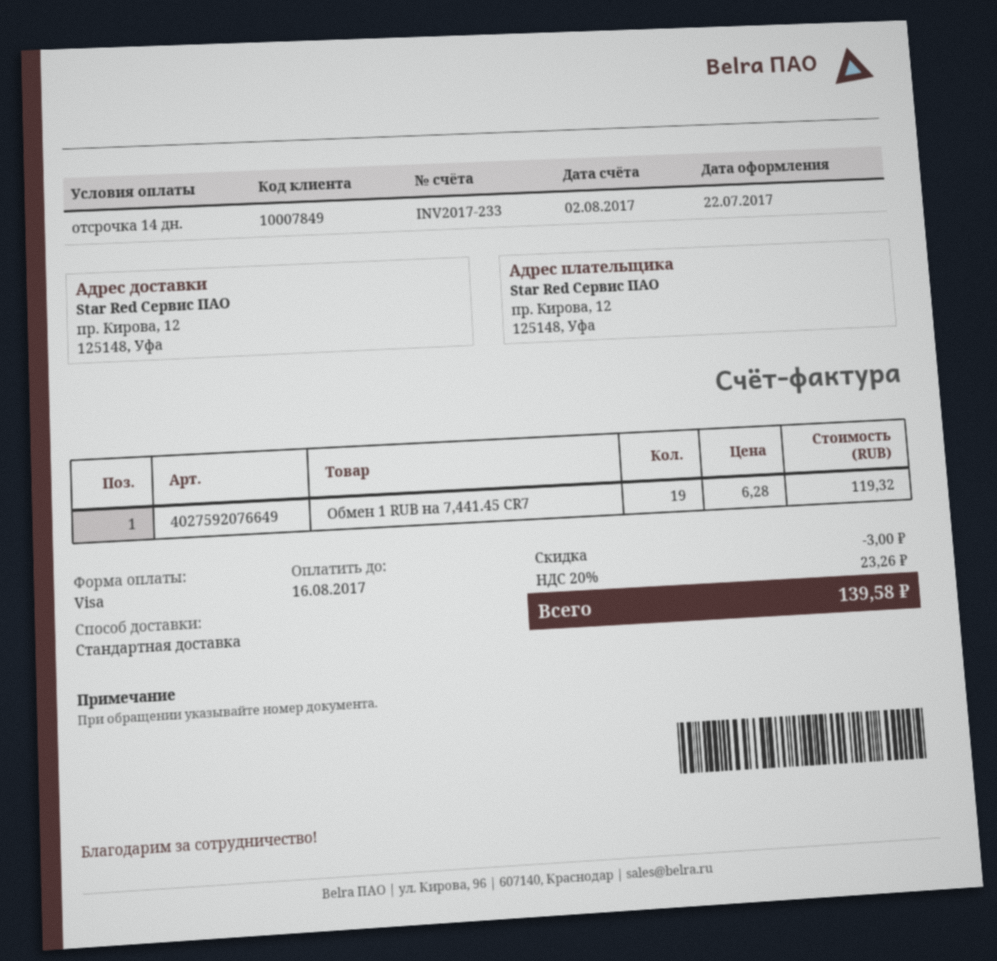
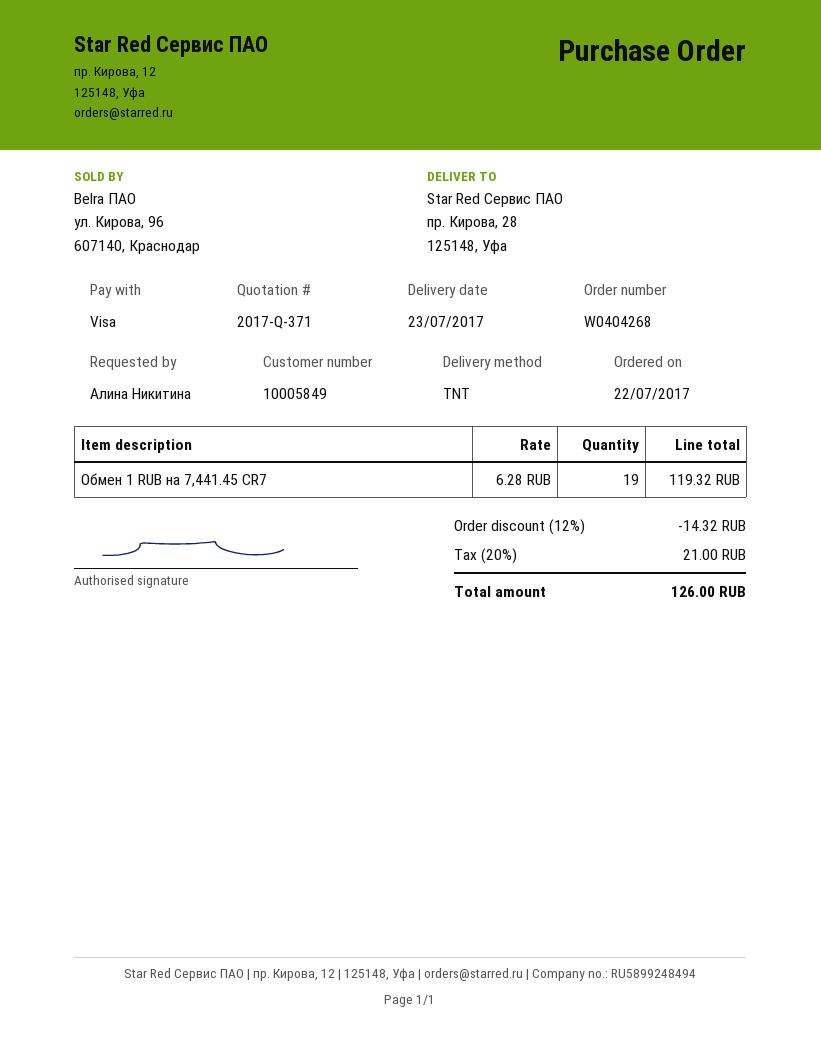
customer number: 10007849 -> 10005849
shipping method: standard -> TNT
ship to: пр. Кирова, 12, 125148, Уфа -> пр. Кирова, 28, 125148, Уфа
discount: 3.00 -> 14.32
tax: 20% = 23.26 -> 20% = 21.00
total: 139.58 -> 126.00

